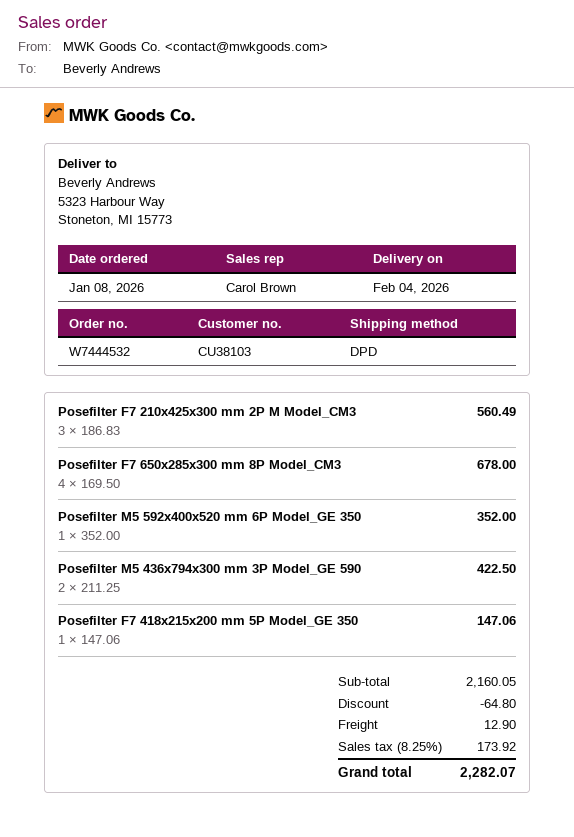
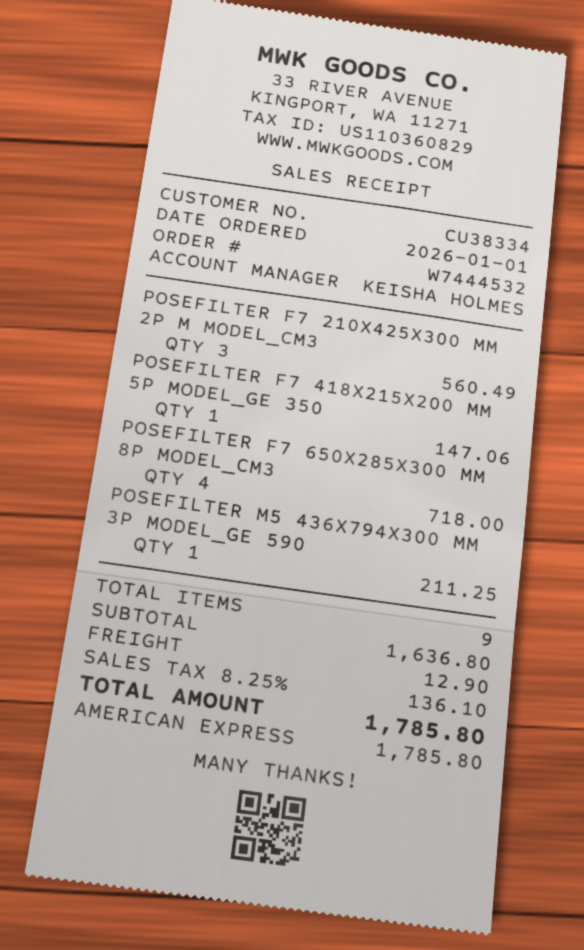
order date: 2026-01-08 -> 2026-01-01
customer number: CU38103 -> CU38334
sales rep: Carol Brown -> KEISHA HOLMES
Posefilter F7 650x285x300 mm 8P Model_CM3: 4 for 678.00 -> 4 for 718.00
Posefilter M5 592x400x520 mm 6P Model_GE 350: 1 for 352.00 -> none
Posefilter M5 436x794x300 mm 3P Model_GE 590: 2 for 422.50 -> 1 for 211.25
subtotal: 2160.05 -> 1636.80
discount: 64.80 -> none
tax: 8.25% = 173.92 -> 8.25% = 136.10
total: 2282.07 -> 1785.80

